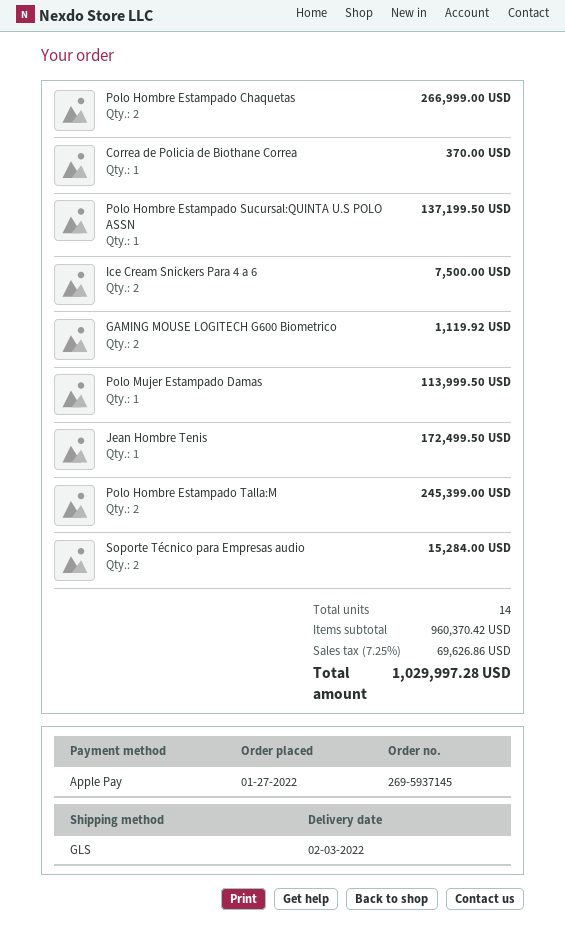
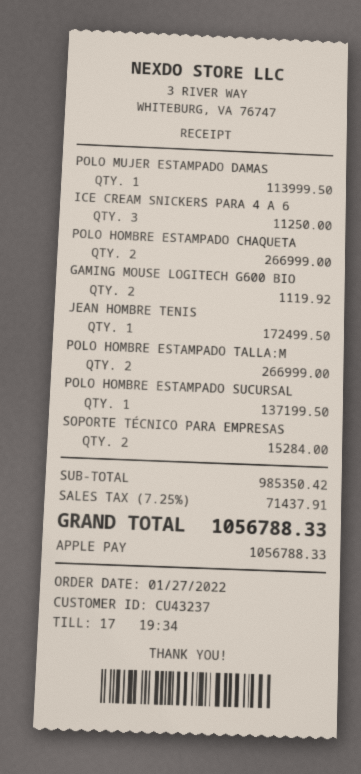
Correa de Policia de Biothane Correa: 1 for 370.00 -> none
Ice Cream Snickers Para 4 a 6: 2 for 7500.00 -> 3 for 11250.00
Polo Hombre Estampado Talla:M: 2 for 245399.00 -> 2 for 266999.00
subtotal: 960370.42 -> 985350.42
tax: 7.25% = 69626.86 -> 7.25% = 71437.91
total: 1029997.28 -> 1056788.33

